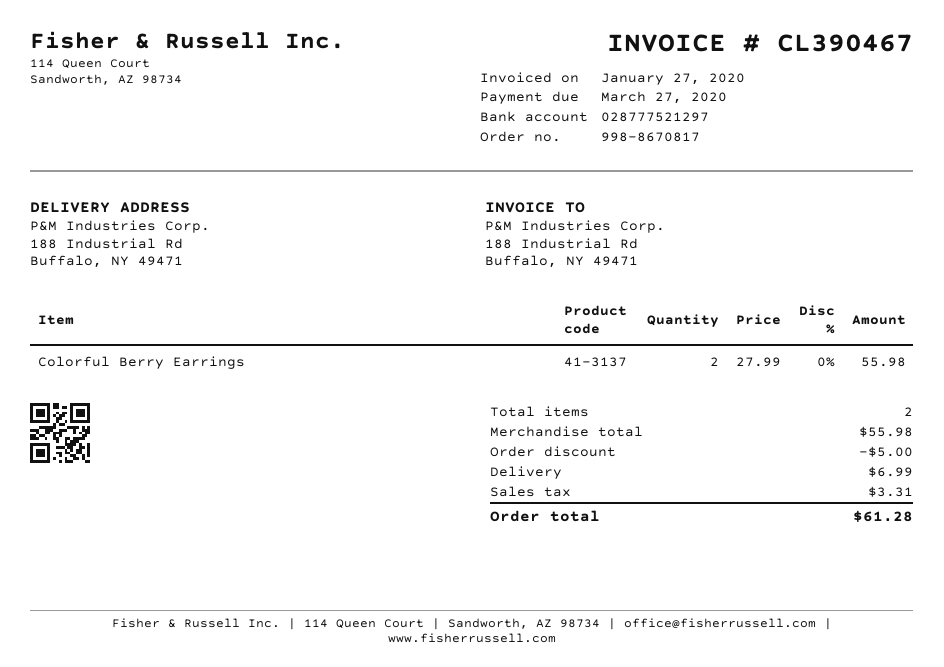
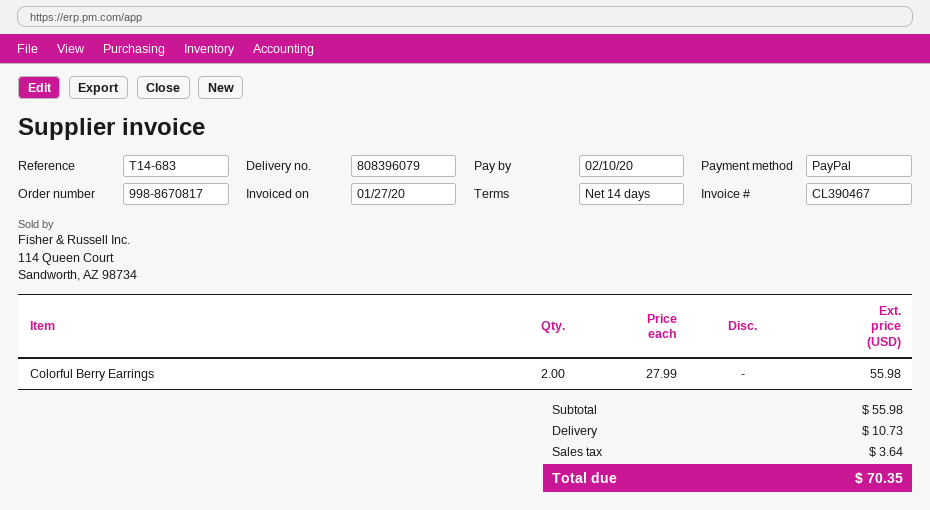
due date: 2020-03-27 -> 2020-02-10
discount: 5.00 -> none
shipping: 6.99 -> 10.73
tax: 3.31 -> 3.64
total: 61.28 -> 70.35

